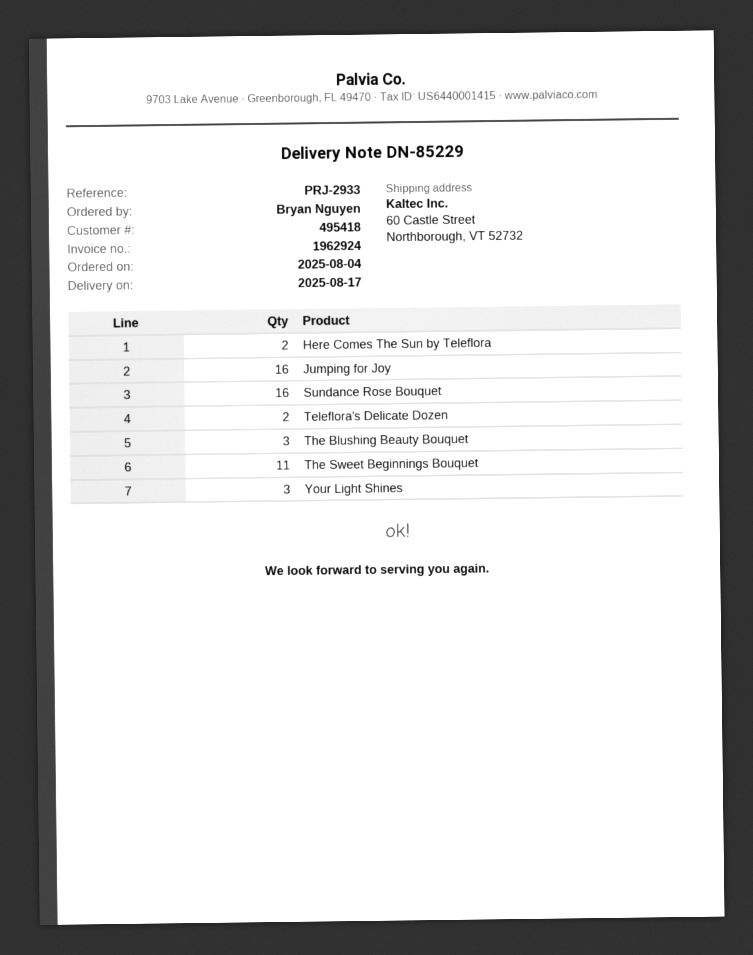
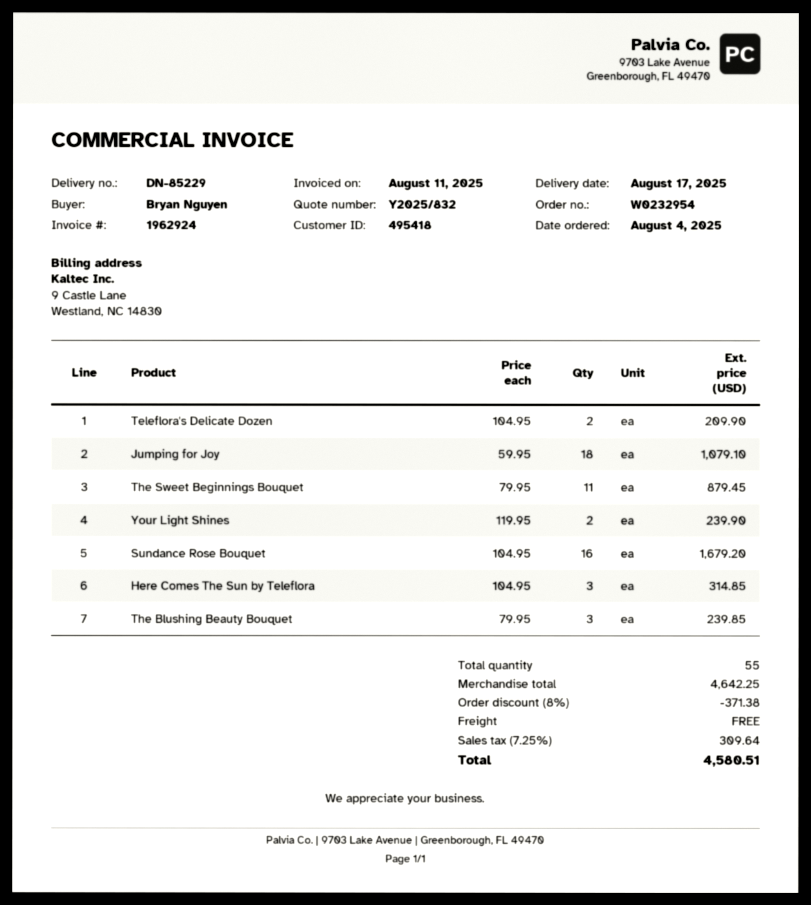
Here Comes The Sun by Teleflora: 2 -> 3
Jumping for Joy: 16 -> 18
Your Light Shines: 3 -> 2

